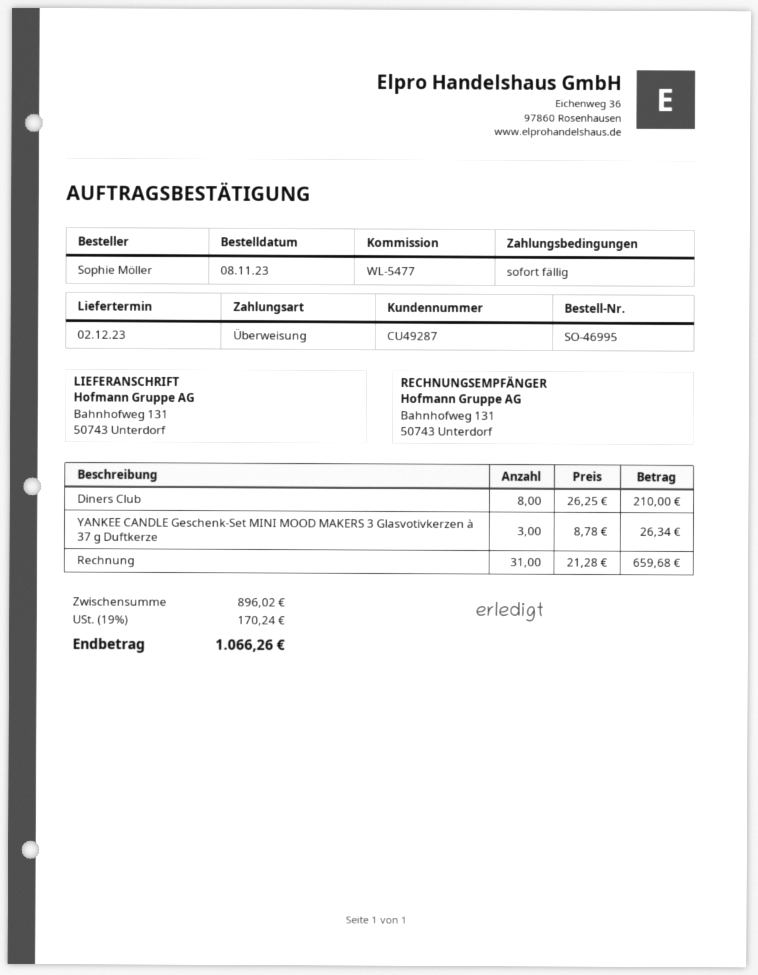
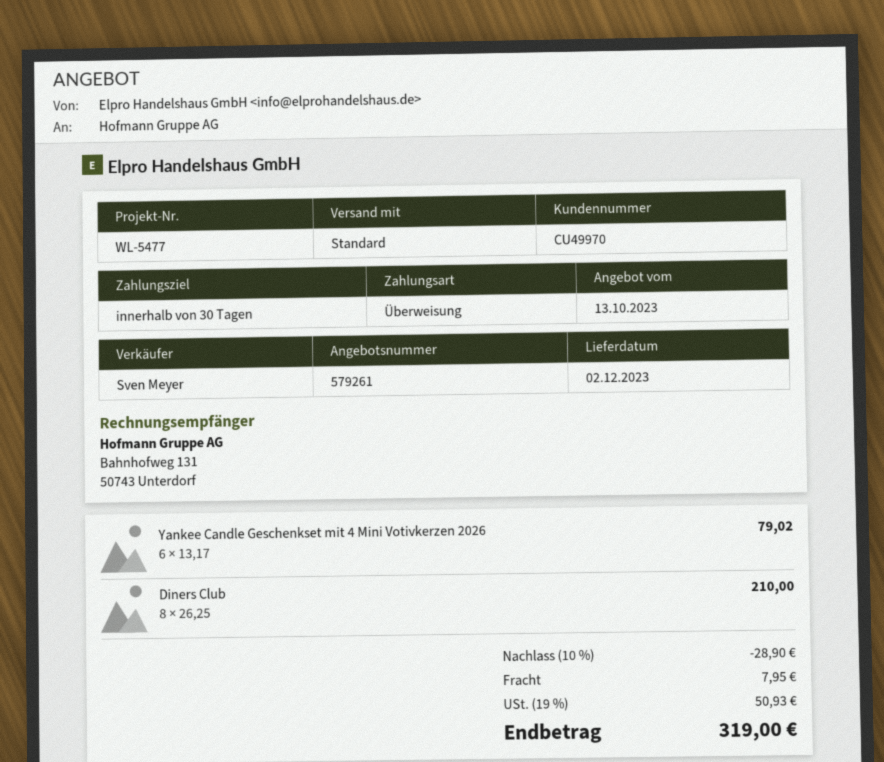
payment terms: on receipt -> 30 days
customer number: CU49287 -> CU49970
YANKEE CANDLE Geschenk-Set MINI MOOD MAKERS 3 Glasvotivkerzen à 37 g Duftkerze: 3 x 8.78 = 26.34 -> none
Rechnung: 31 x 21.28 = 659.68 -> none
Yankee Candle Geschenkset mit 4 Mini Votivkerzen 2026: none -> 6 x 13.17 = 79.02
discount: none -> 10% = 28.90
shipping: none -> 7.95
tax: 19% = 170.24 -> 19% = 50.93
total: 1066.26 -> 319.00

